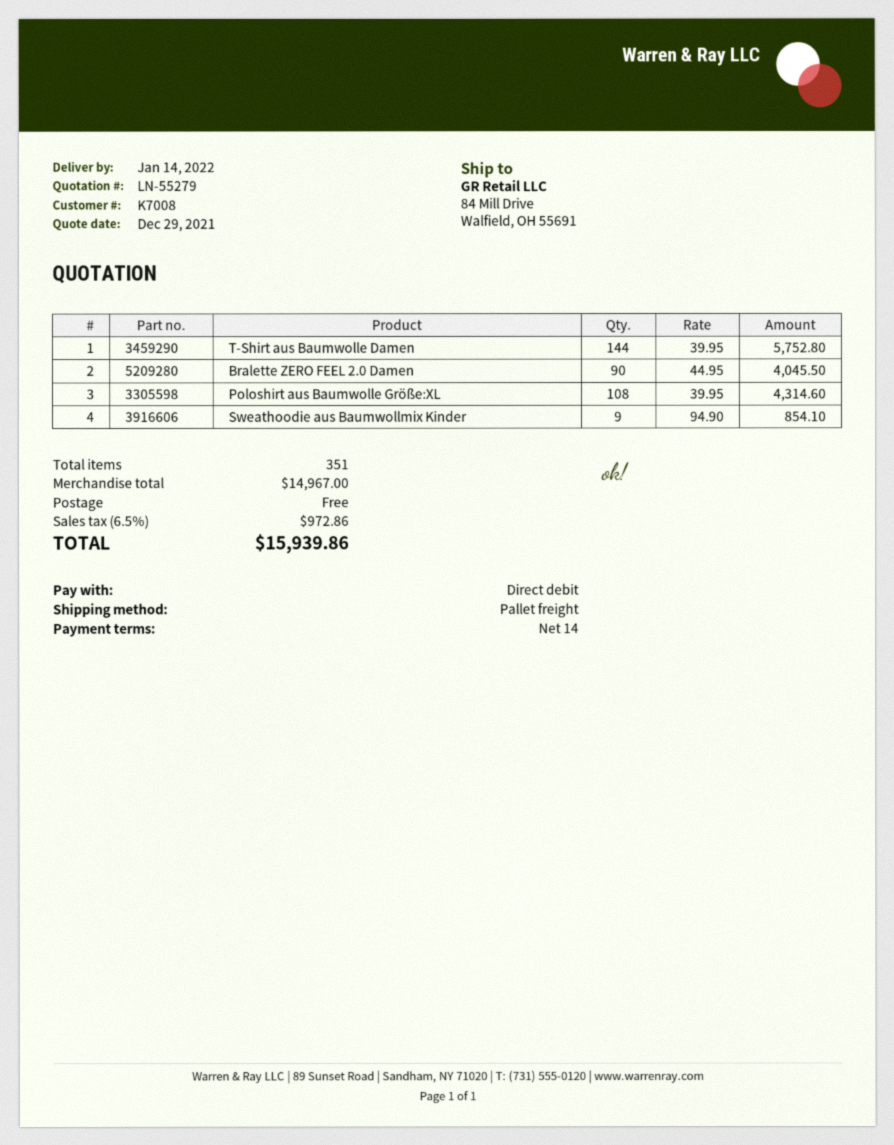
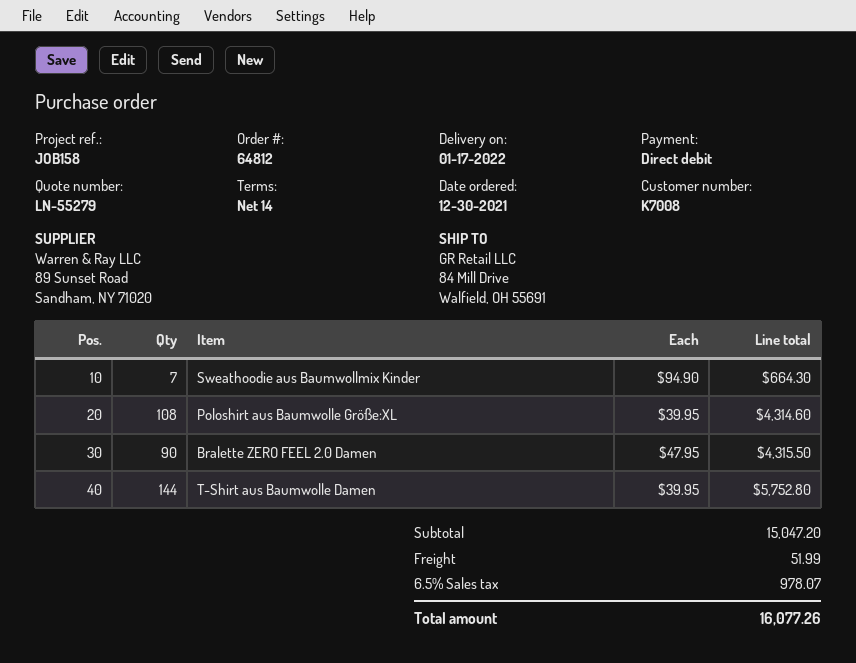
delivery date: 2022-01-14 -> 2022-01-17
Bralette ZERO FEEL 2.0 Damen: 90 x 44.95 = 4045.50 -> 90 x 47.95 = 4315.50
Sweathoodie aus Baumwollmix Kinder: 9 x 94.90 = 854.10 -> 7 x 94.90 = 664.30
subtotal: 14967.00 -> 15047.20
shipping: 0.00 -> 51.99
tax: 6.5% = 972.86 -> 6.5% = 978.07
total: 15939.86 -> 16077.26

